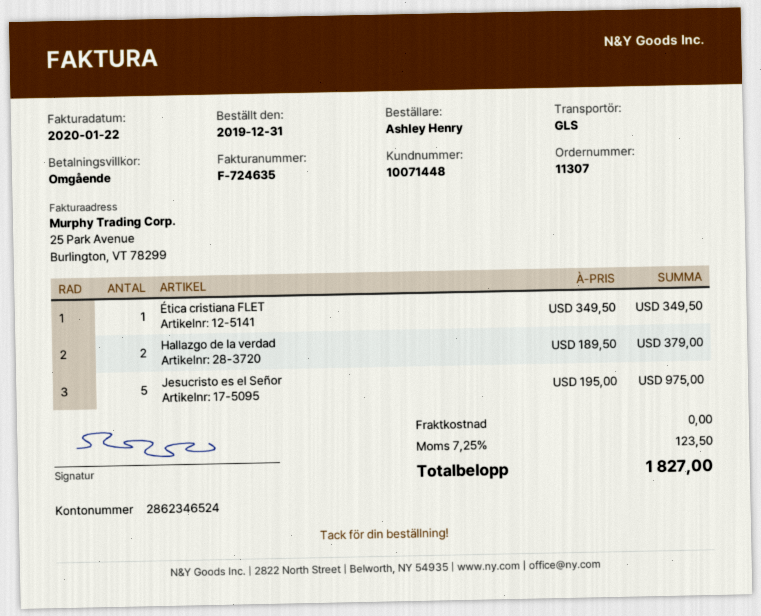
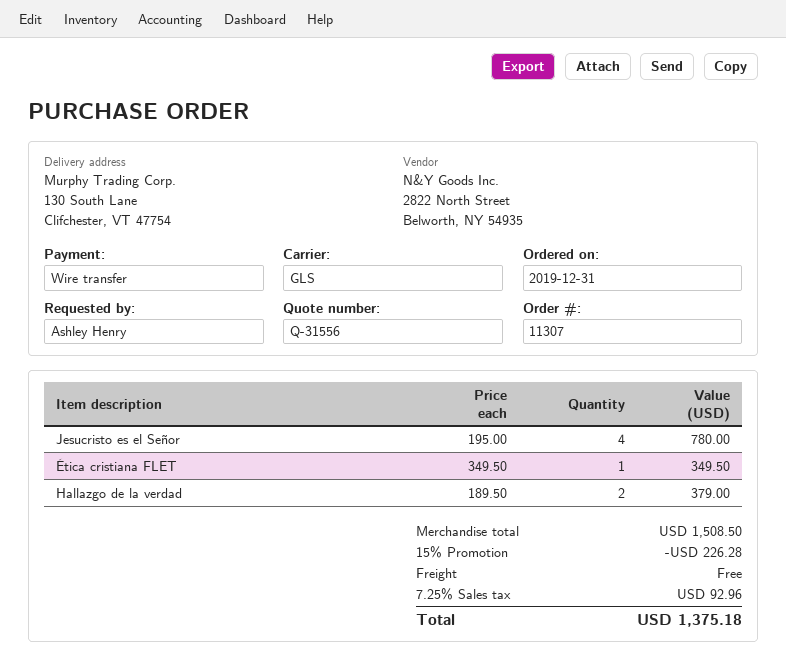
Jesucristo es el Señor: 5 x 195.00 = 975.00 -> 4 x 195.00 = 780.00
discount: none -> 15% = 226.28
tax: 7.25% = 123.50 -> 7.25% = 92.96
total: 1827.00 -> 1375.18

